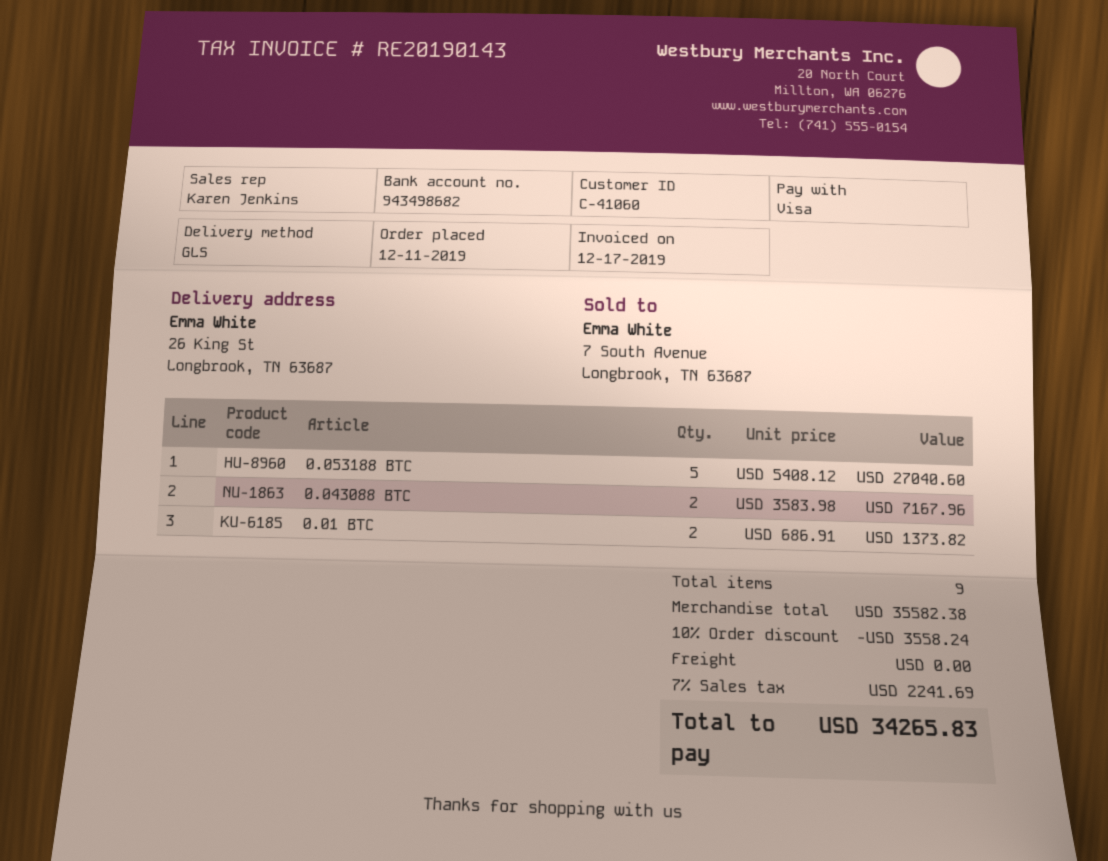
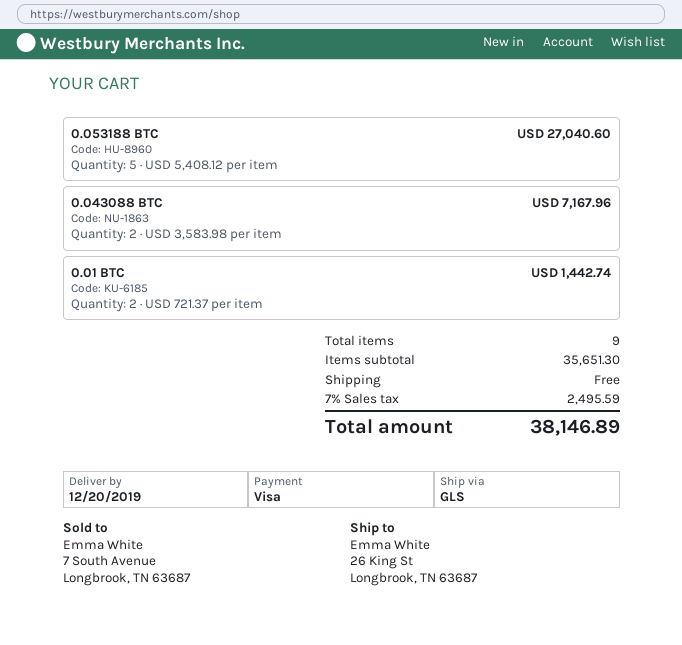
0.01 BTC: 2 x 686.91 = 1373.82 -> 2 x 721.37 = 1442.74
subtotal: 35582.38 -> 35651.30
discount: 10% = 3558.24 -> none
tax: 7% = 2241.69 -> 7% = 2495.59
total: 34265.83 -> 38146.89

